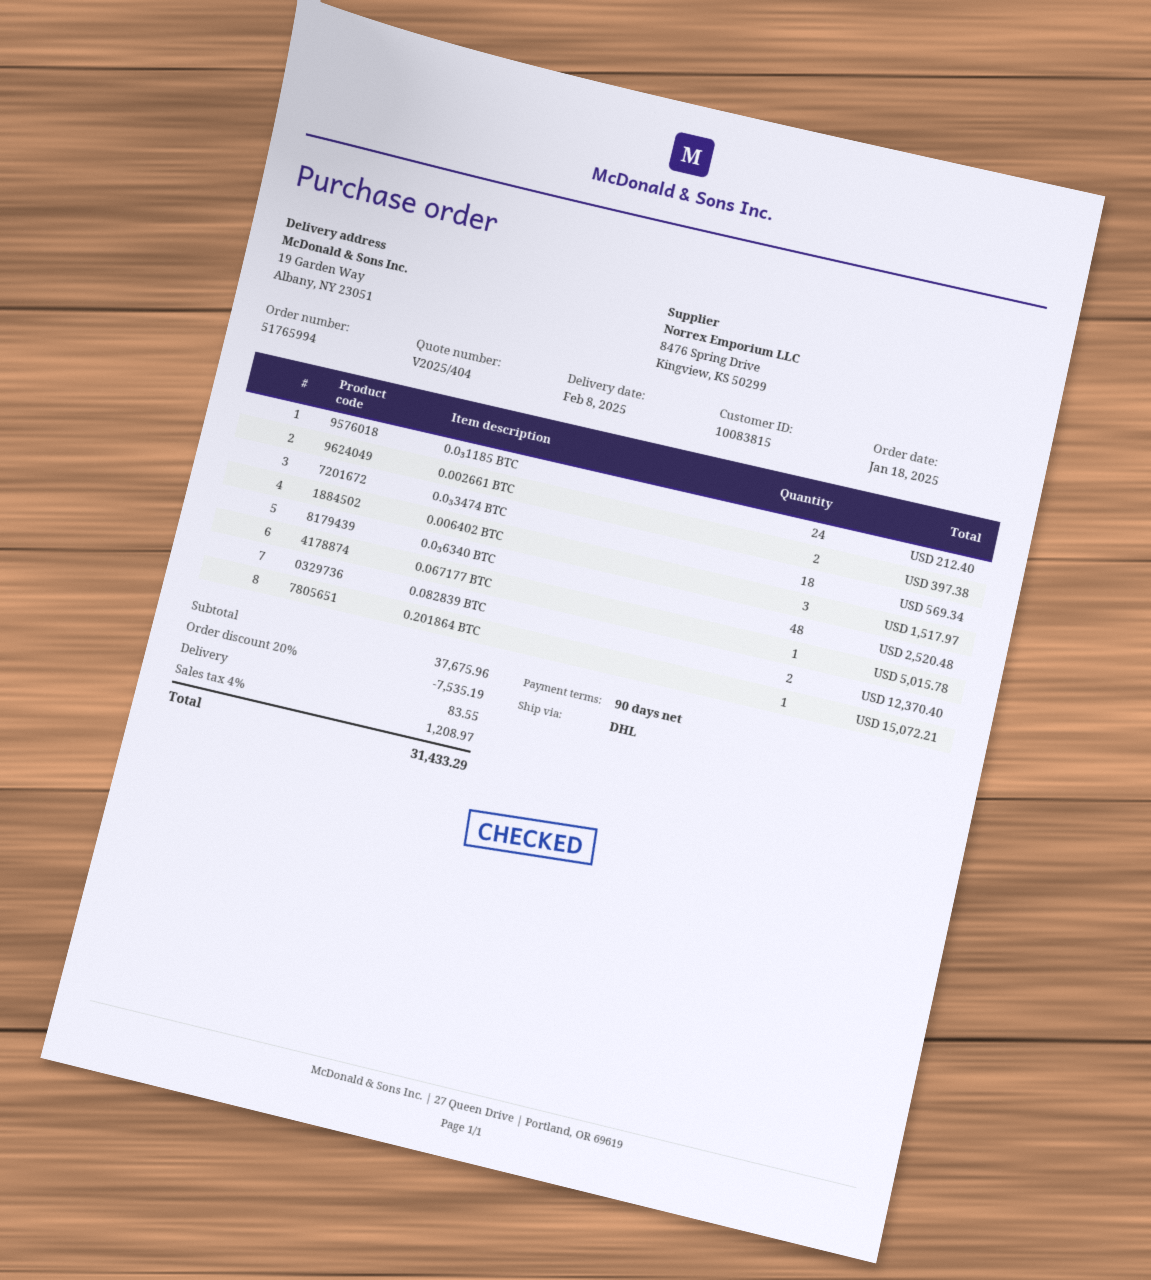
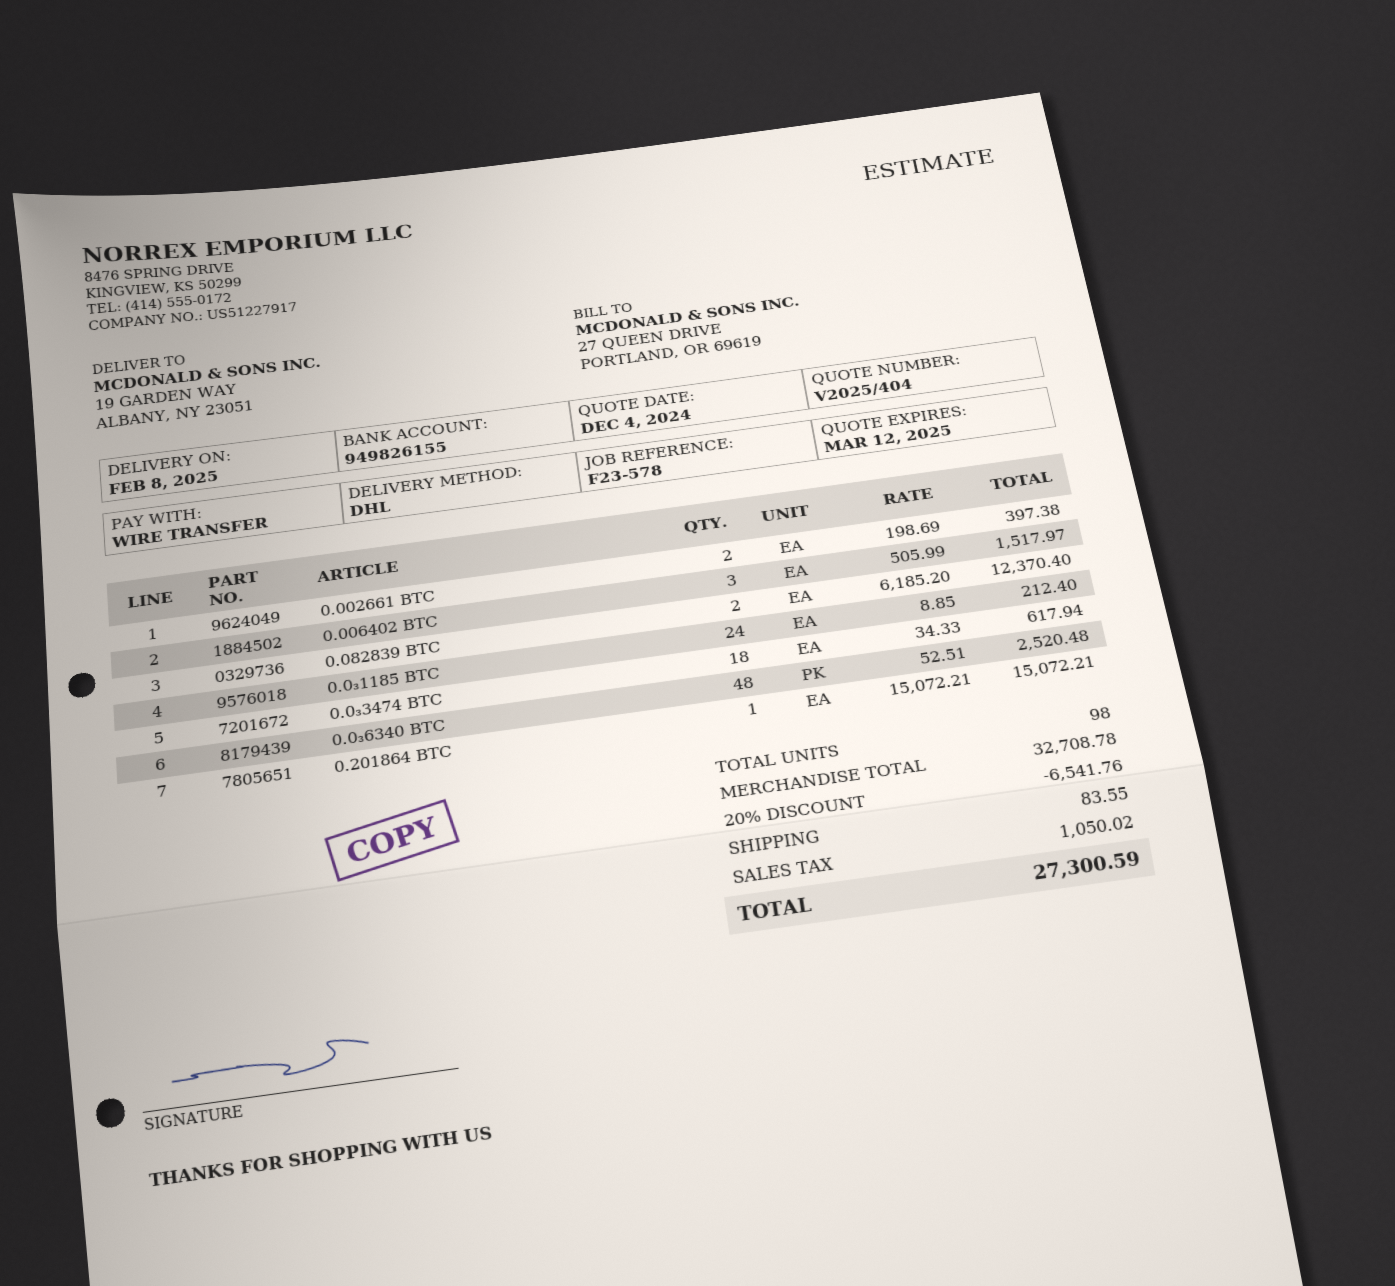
0.0₃3474 BTC: 18 for 569.34 -> 18 for 617.94
0.067177 BTC: 1 for 5015.78 -> none
subtotal: 37675.96 -> 32708.78
discount: 20% = 7535.19 -> 20% = 6541.76
tax: 1208.97 -> 1050.02
total: 31433.29 -> 27300.59

